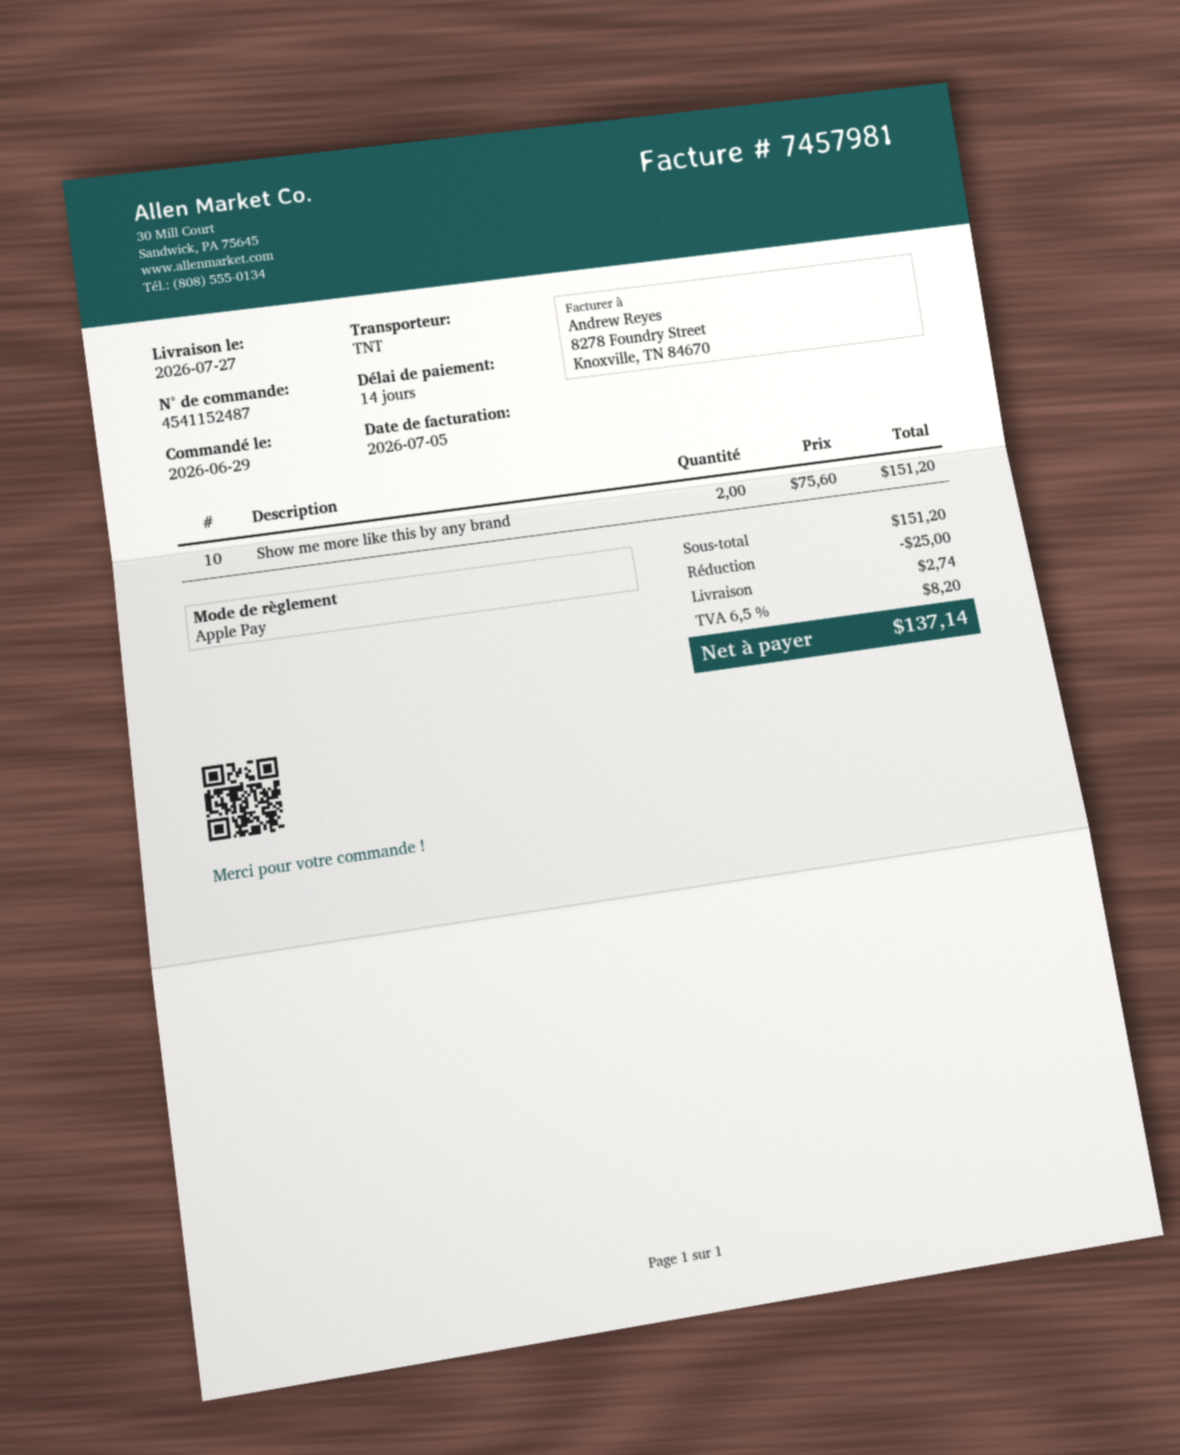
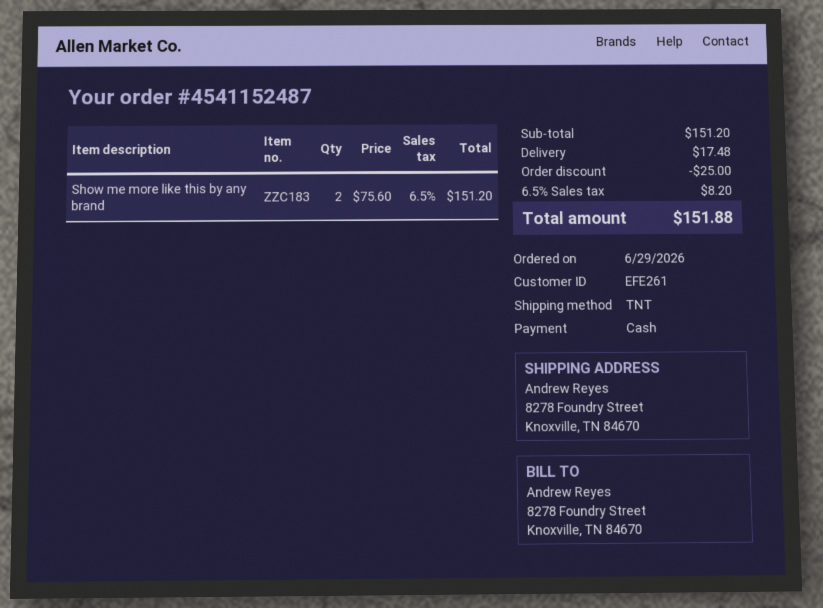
payment method: Apple Pay -> cash
shipping: 2.74 -> 17.48
total: 137.14 -> 151.88

